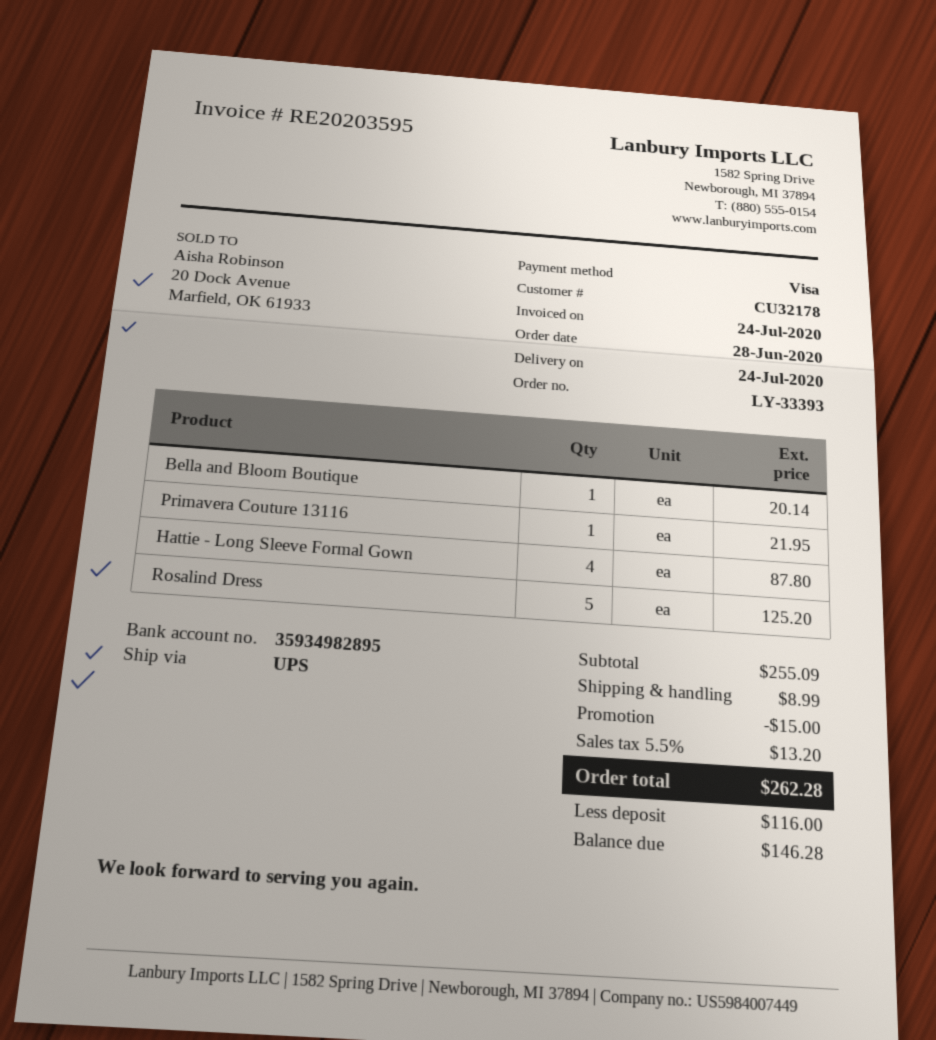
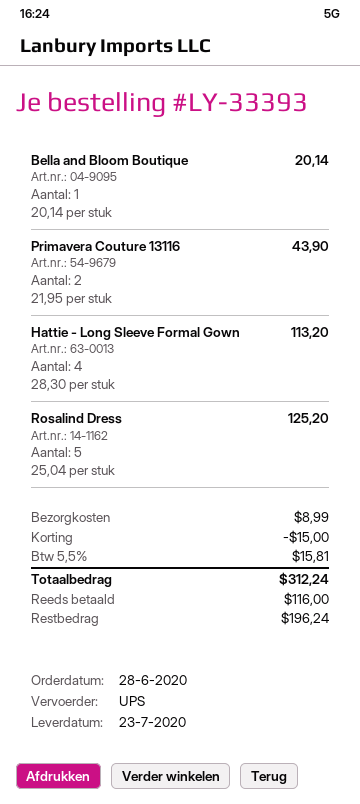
delivery date: 2020-07-24 -> 2020-07-23
Primavera Couture 13116: 1 for 21.95 -> 2 for 43.90
Hattie - Long Sleeve Formal Gown: 4 for 87.80 -> 4 for 113.20
tax: 5.5% = 13.20 -> 5.5% = 15.81
total: 262.28 -> 312.24
balance: 146.28 -> 196.24

